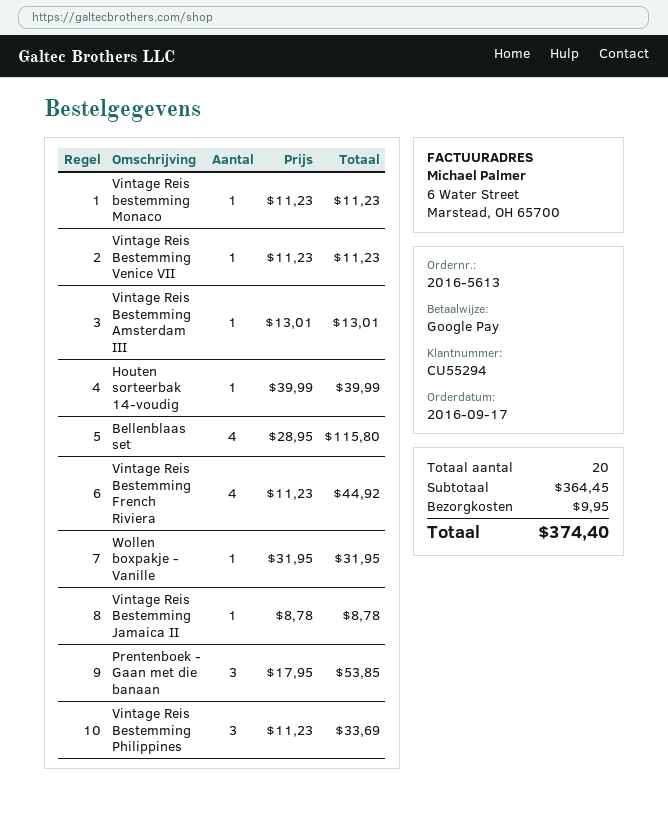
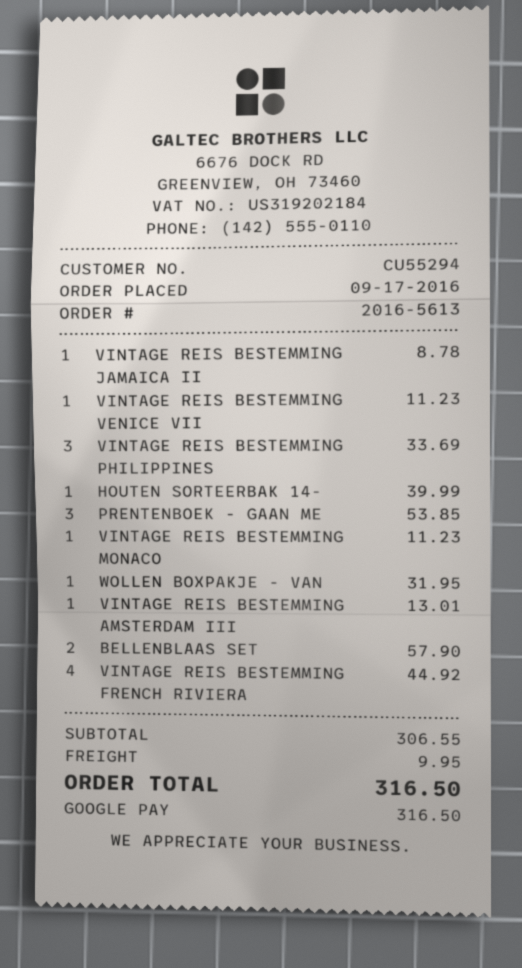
Bellenblaas set: 4 for 115.80 -> 2 for 57.90
subtotal: 364.45 -> 306.55
total: 374.40 -> 316.50

